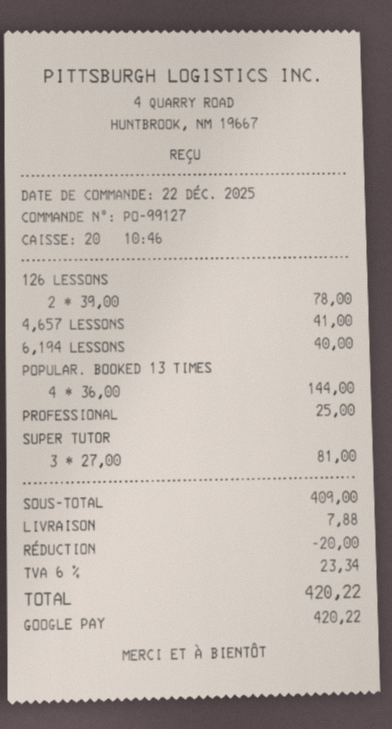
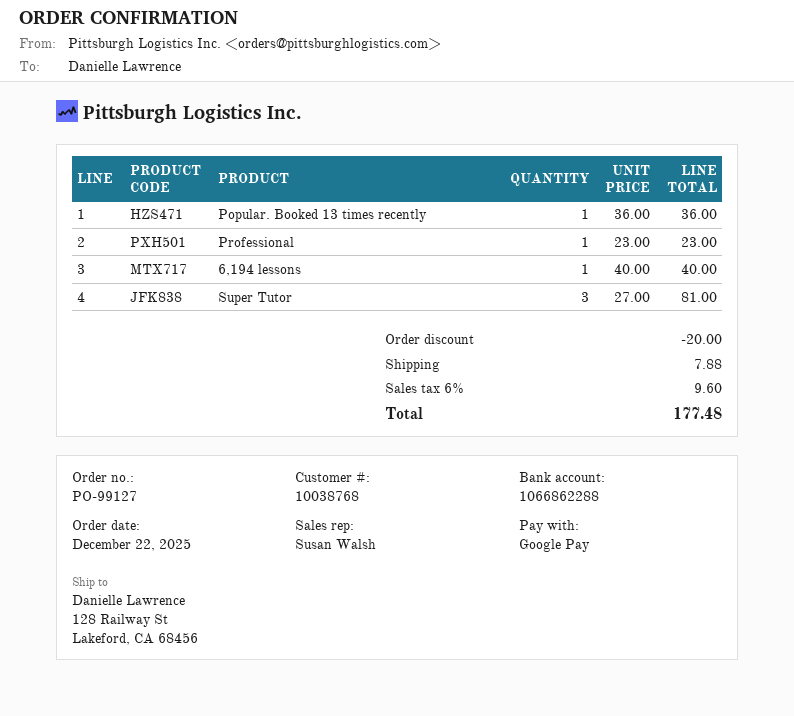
126 LESSONS: 2 x 39.00 = 78.00 -> none
4,657 LESSONS: 1 x 41.00 = 41.00 -> none
POPULAR. BOOKED 13 TIMES: 4 x 36.00 = 144.00 -> 1 x 36.00 = 36.00
PROFESSIONAL: 1 x 25.00 = 25.00 -> 1 x 23.00 = 23.00
tax: 6% = 23.34 -> 6% = 9.60
total: 420.22 -> 177.48

